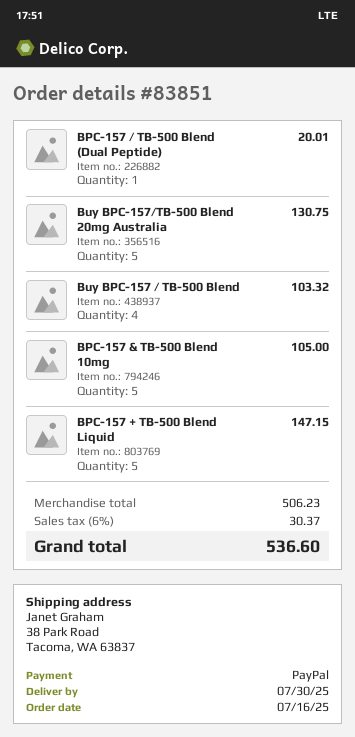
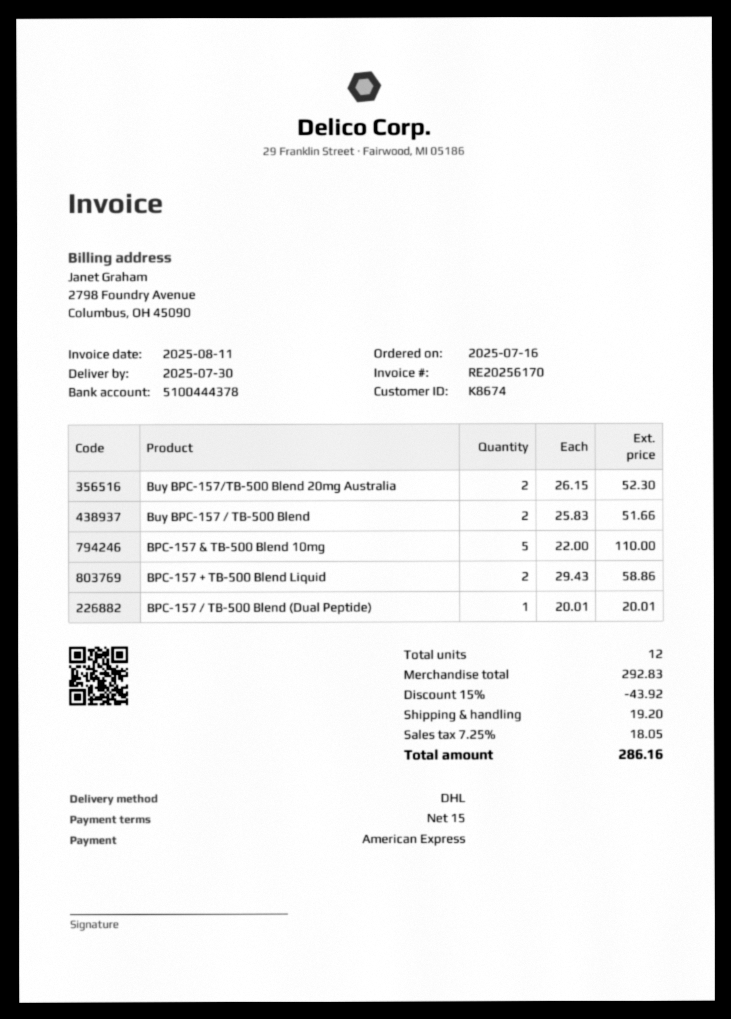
payment method: PayPal -> American Express
Buy BPC-157/TB-500 Blend 20mg Australia: 5 for 130.75 -> 2 for 52.30
Buy BPC-157 / TB-500 Blend: 4 for 103.32 -> 2 for 51.66
BPC-157 & TB-500 Blend 10mg: 5 for 105.00 -> 5 for 110.00
BPC-157 + TB-500 Blend Liquid: 5 for 147.15 -> 2 for 58.86
subtotal: 506.23 -> 292.83
discount: none -> 15% = 43.92
shipping: none -> 19.20
tax: 6% = 30.37 -> 7.25% = 18.05
total: 536.60 -> 286.16

